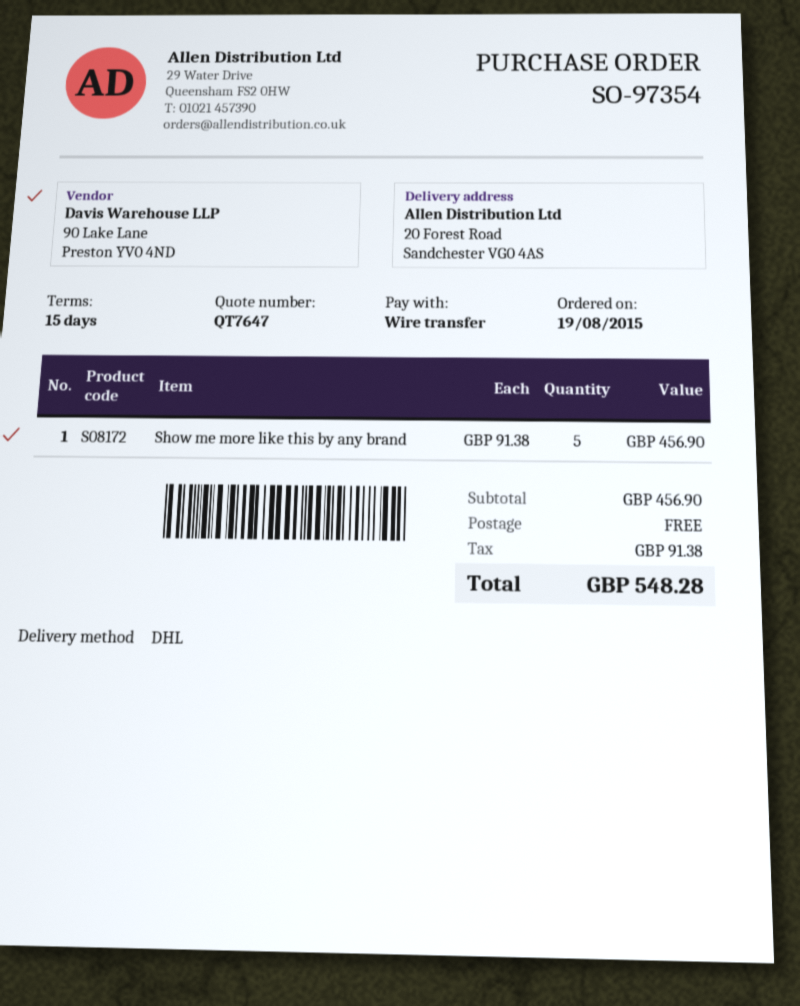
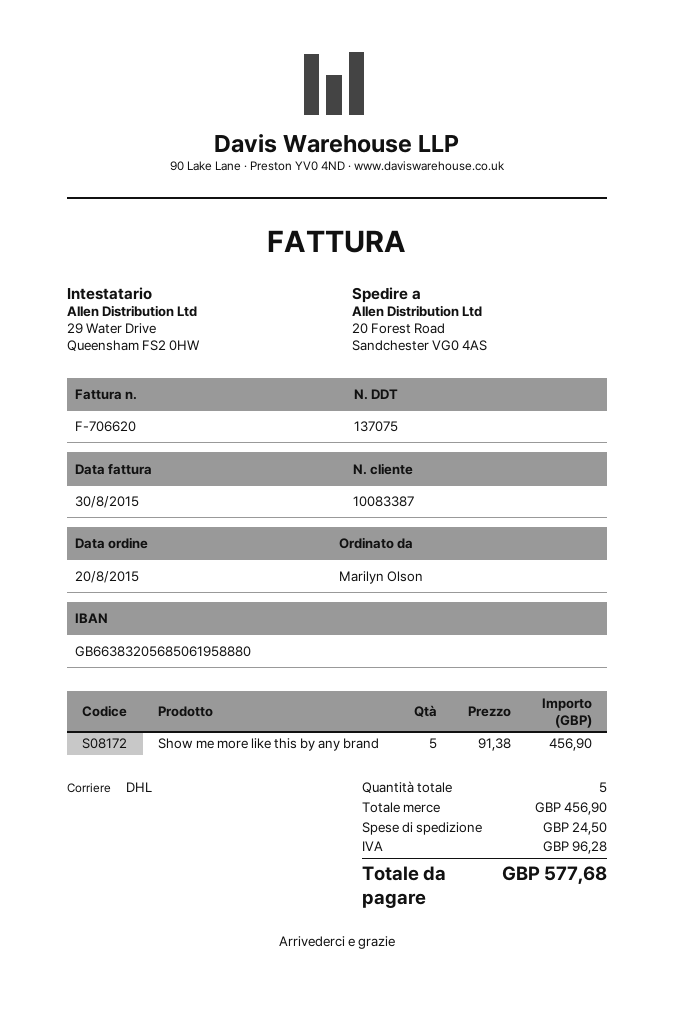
order date: 2015-08-19 -> 2015-08-20
shipping: 0.00 -> 24.50
tax: 91.38 -> 96.28
total: 548.28 -> 577.68

